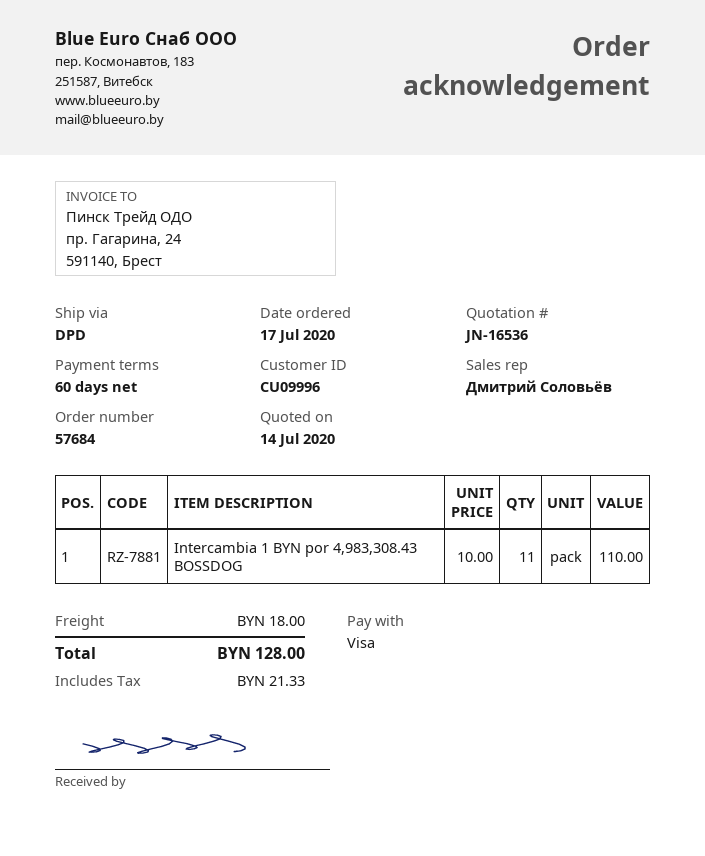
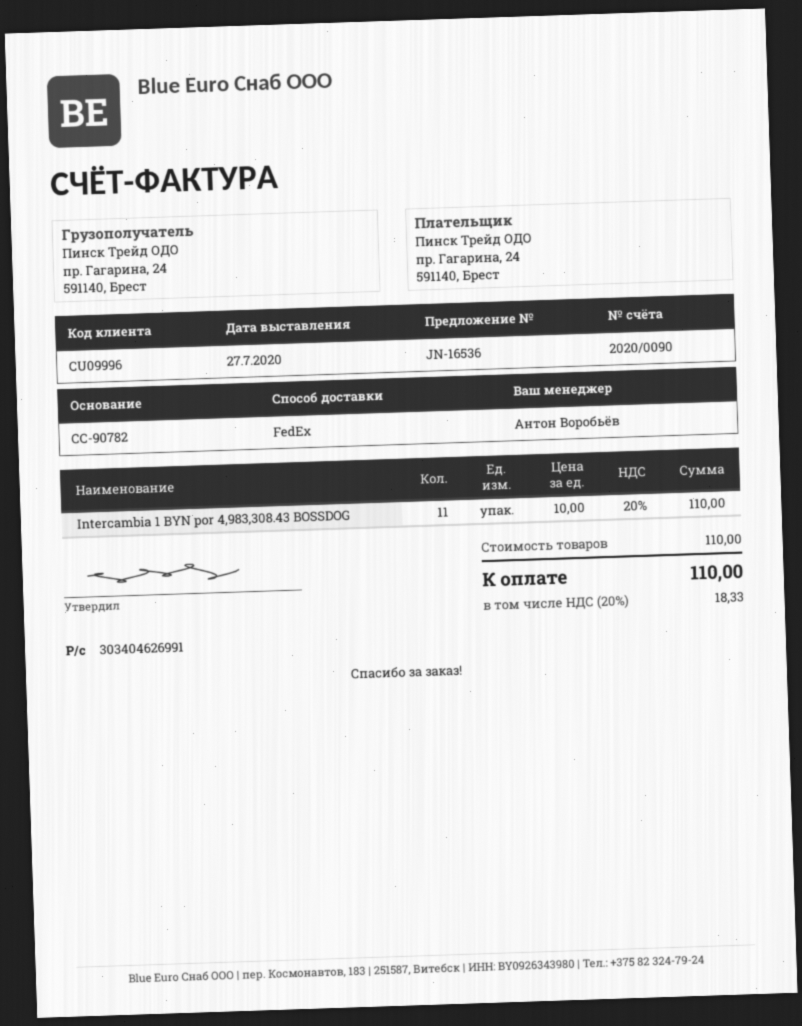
sales rep: Дмитрий Соловьёв -> Антон Воробьёв
shipping method: DPD -> FedEx
shipping: 18.00 -> none
tax: 21.33 -> 18.33
total: 128.00 -> 110.00

